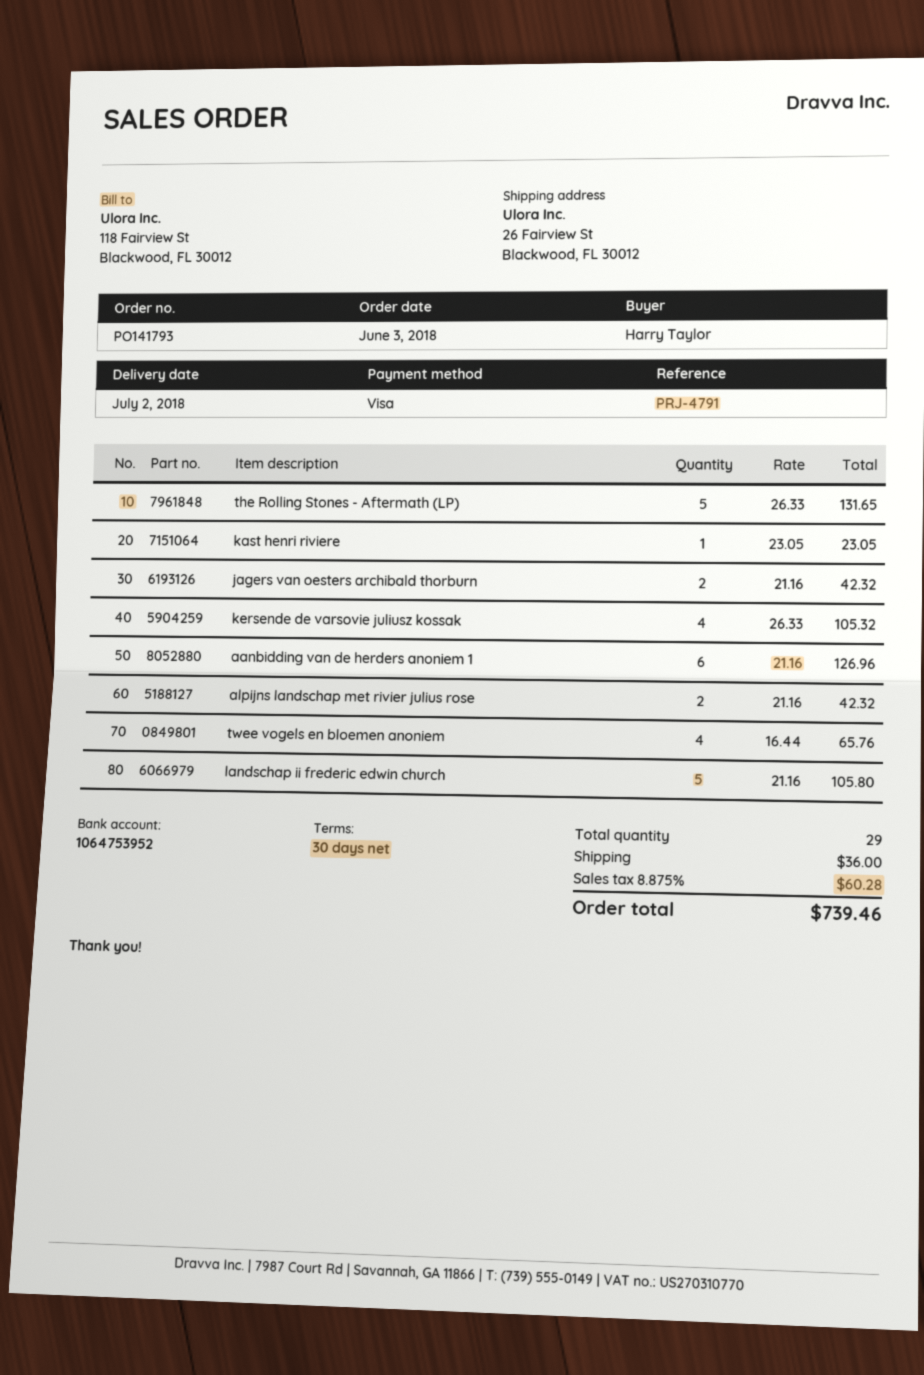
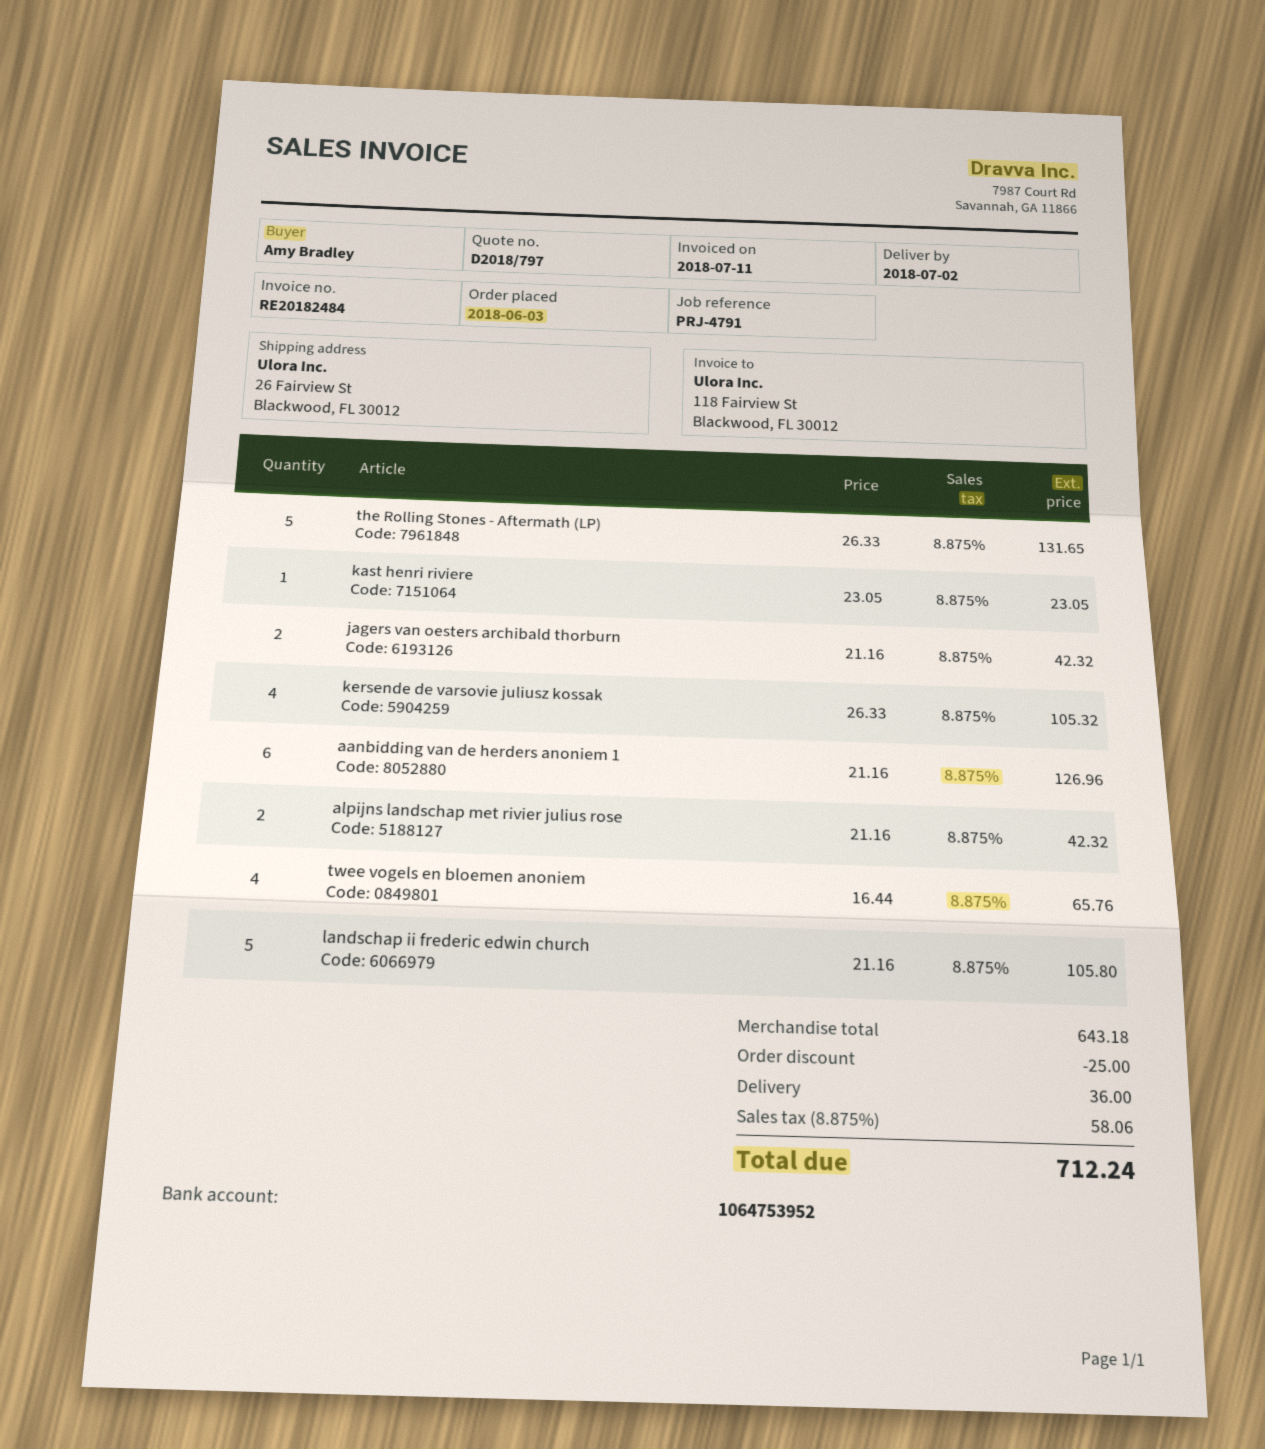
ordered by: Harry Taylor -> Amy Bradley
discount: none -> 25.00
tax: 8.875% = 60.28 -> 8.875% = 58.06
total: 739.46 -> 712.24

